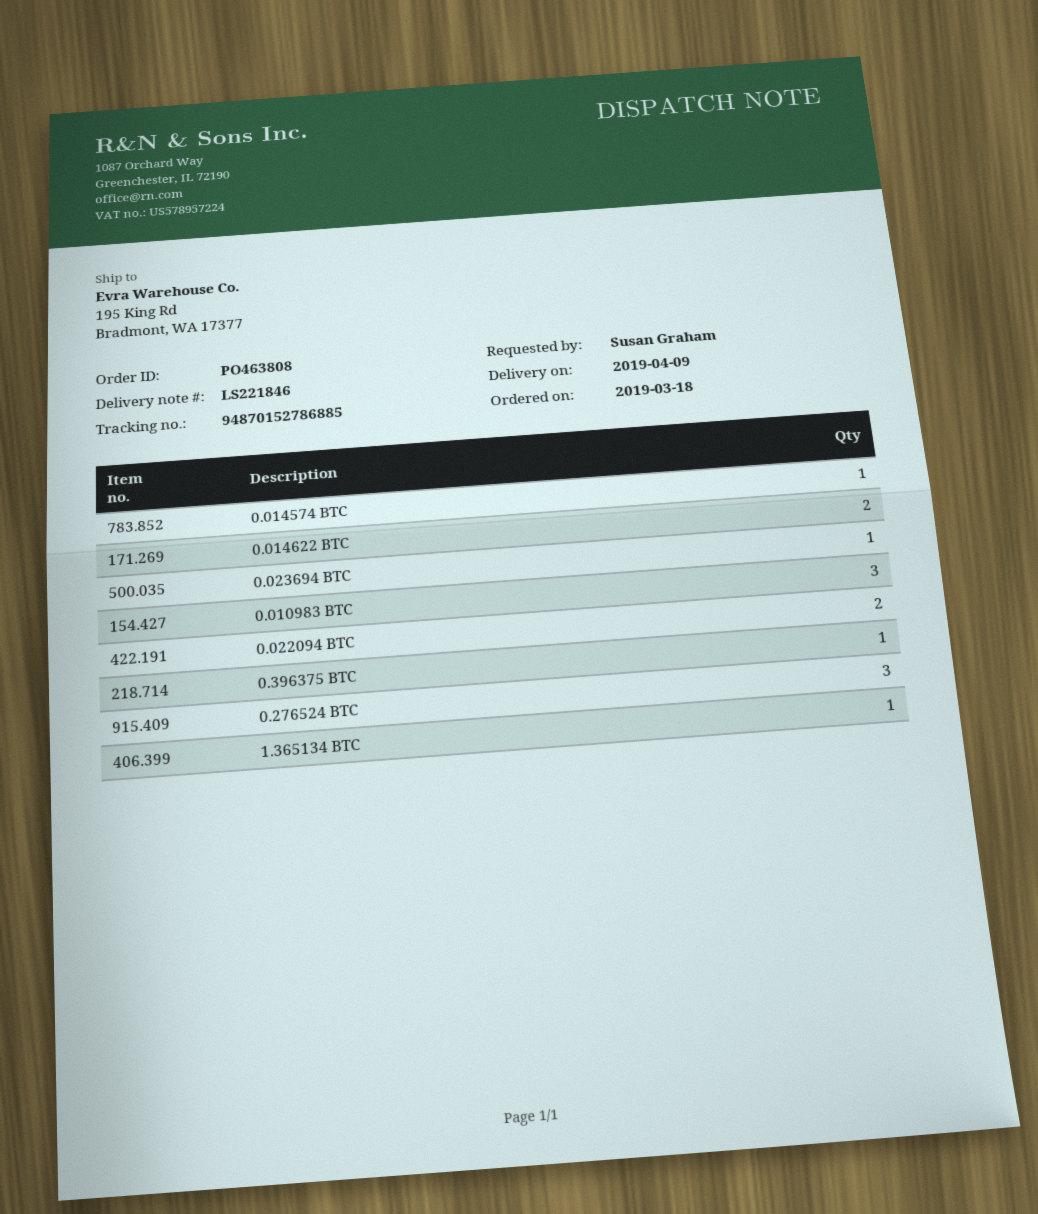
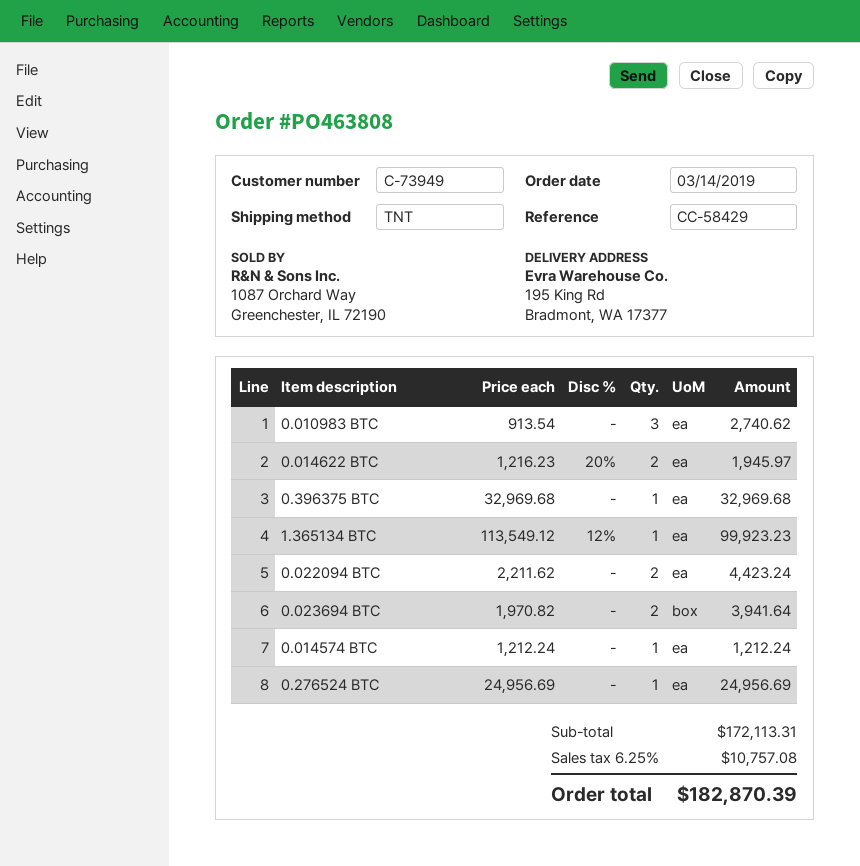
order date: 2019-03-18 -> 2019-03-14
0.023694 BTC: 1 -> 2
0.276524 BTC: 3 -> 1

